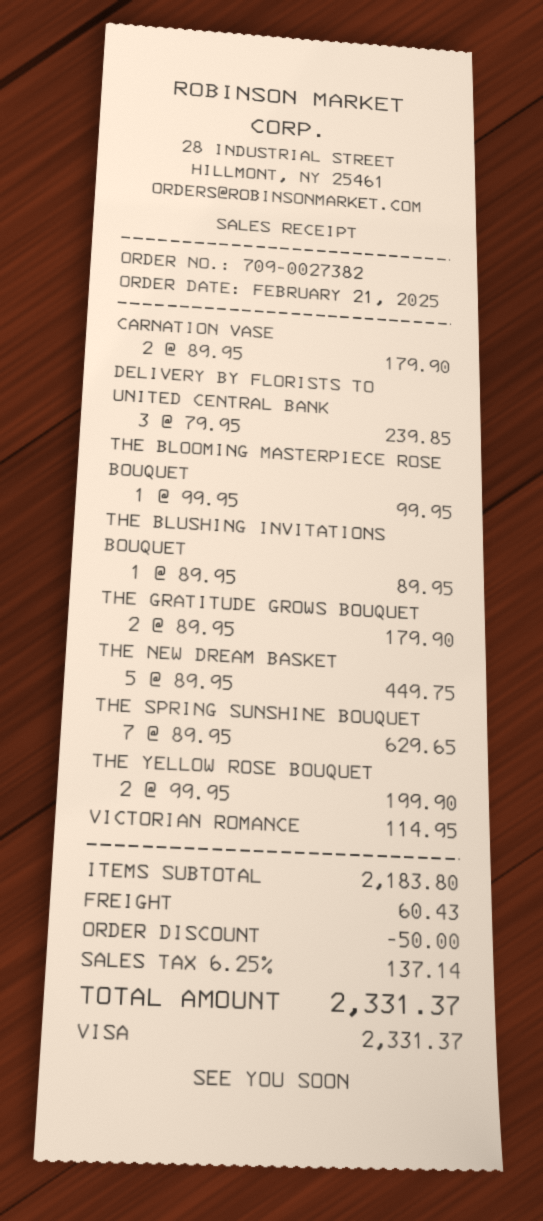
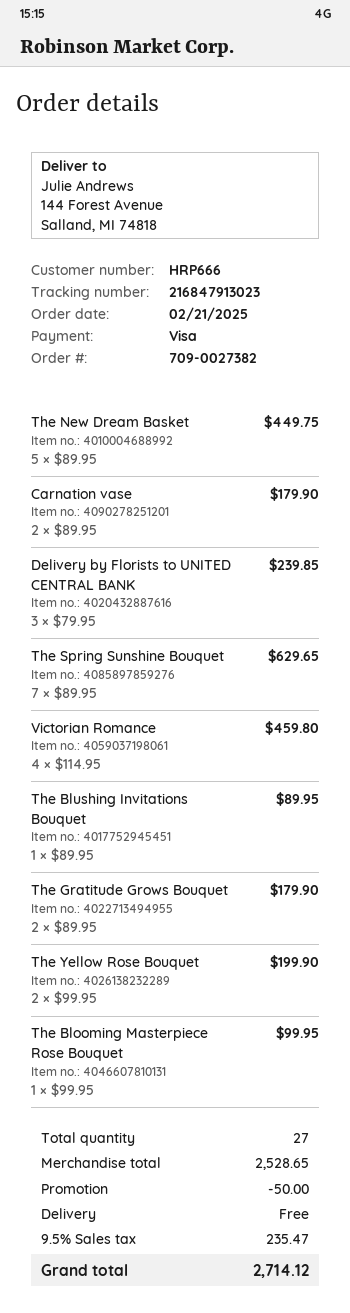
VICTORIAN ROMANCE: 1 x 114.95 = 114.95 -> 4 x 114.95 = 459.80
subtotal: 2183.80 -> 2528.65
shipping: 60.43 -> 0.00
tax: 6.25% = 137.14 -> 9.5% = 235.47
total: 2331.37 -> 2714.12

